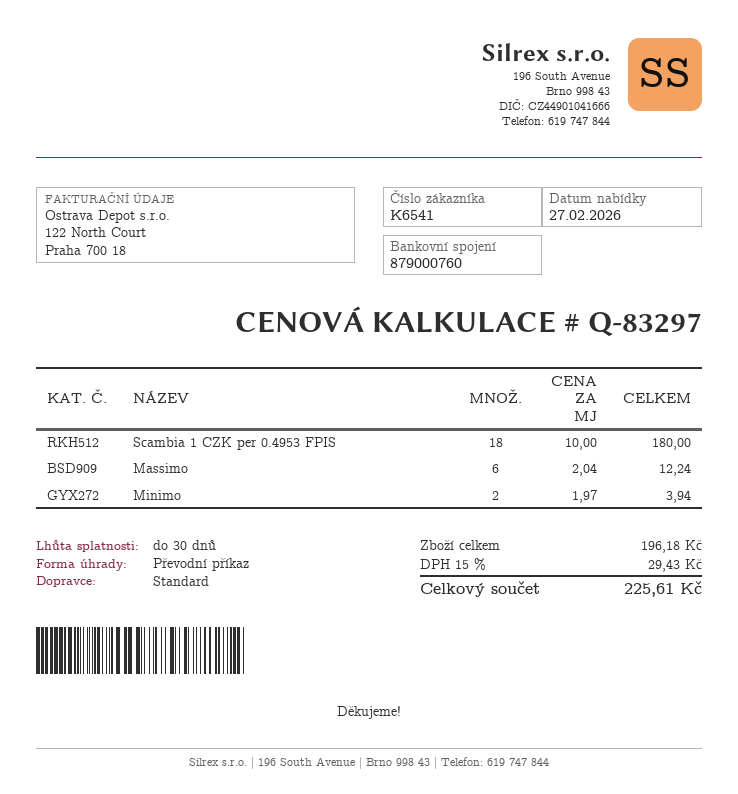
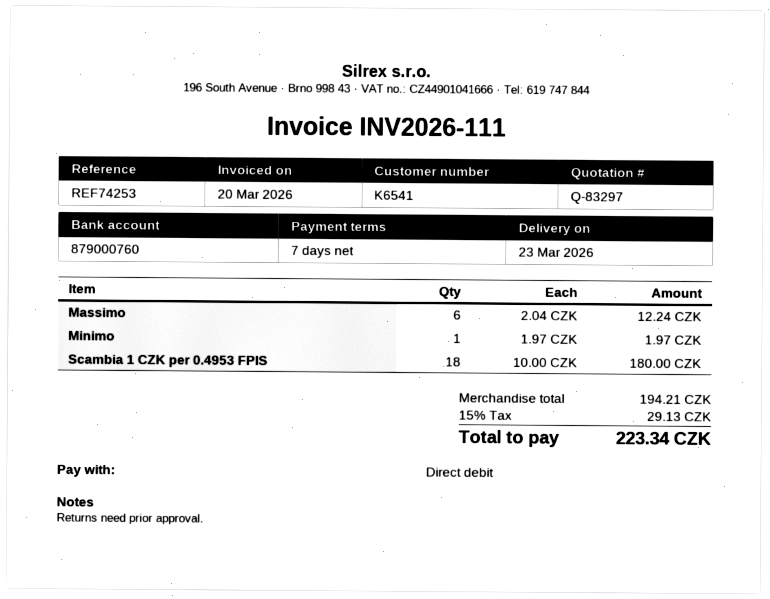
payment terms: 30 days -> 7 days
payment method: bank transfer -> direct debit
Minimo: 2 x 1.97 = 3.94 -> 1 x 1.97 = 1.97
subtotal: 196.18 -> 194.21
tax: 15% = 29.43 -> 15% = 29.13
total: 225.61 -> 223.34

